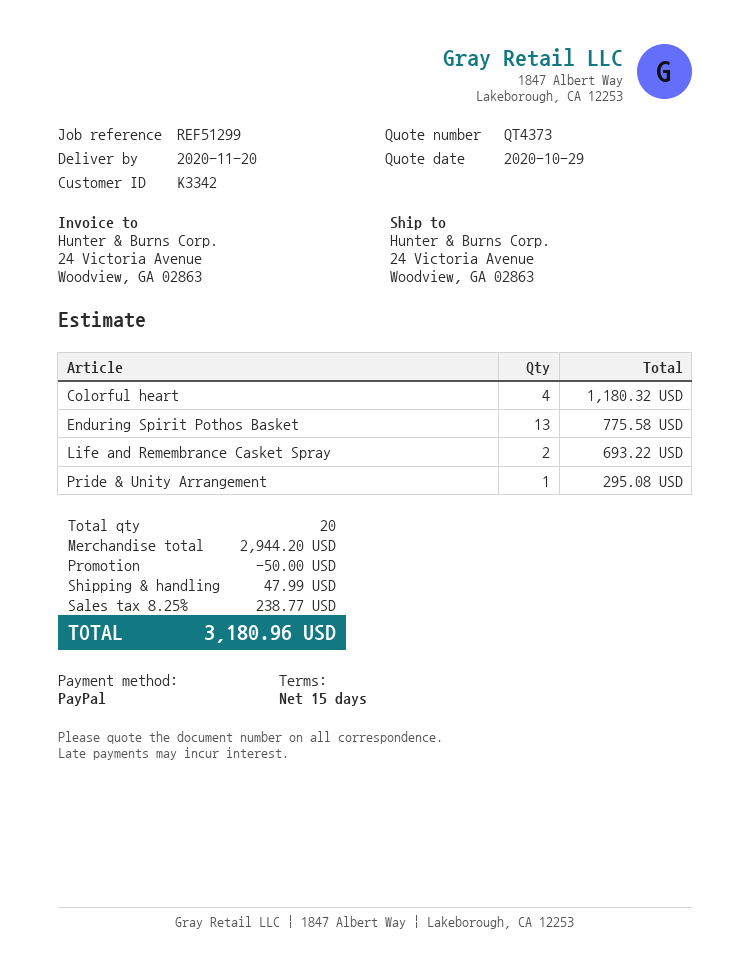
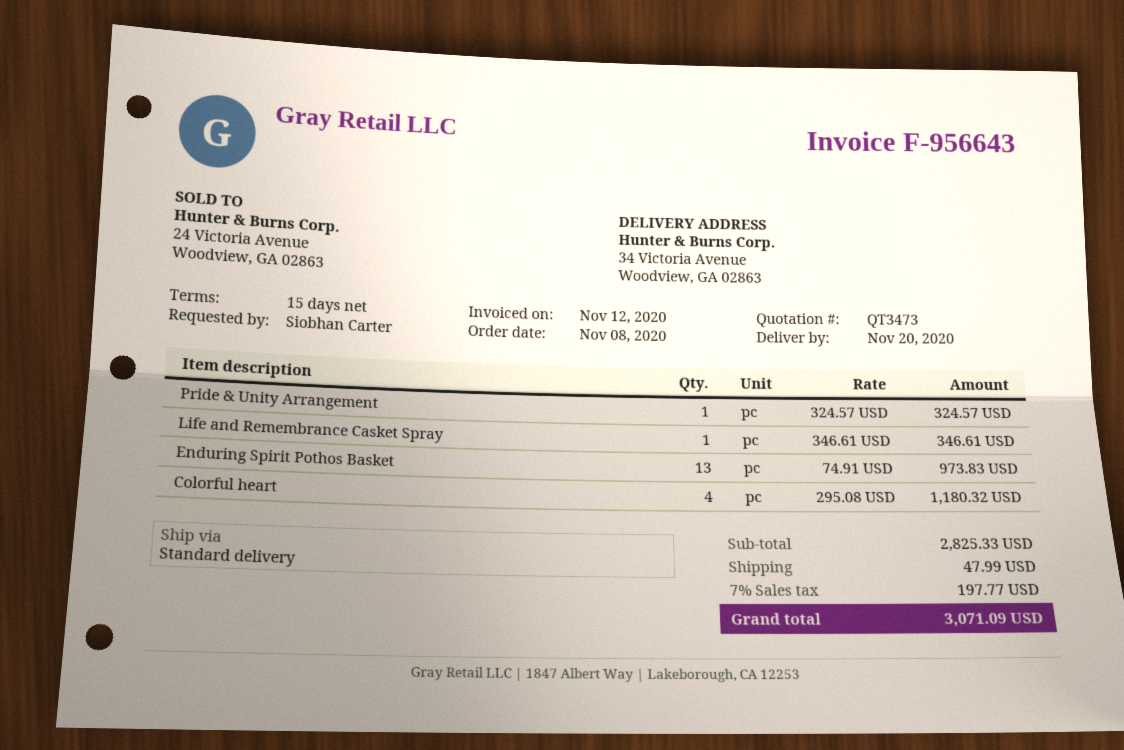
quote number: QT4373 -> QT3473
ship to: 24 Victoria Avenue, Woodview, GA 02863 -> 34 Victoria Avenue, Woodview, GA 02863
Enduring Spirit Pothos Basket: 13 for 775.58 -> 13 for 973.83
Life and Remembrance Casket Spray: 2 for 693.22 -> 1 for 346.61
Pride & Unity Arrangement: 1 for 295.08 -> 1 for 324.57
subtotal: 2944.20 -> 2825.33
discount: 50.00 -> none
tax: 8.25% = 238.77 -> 7% = 197.77
total: 3180.96 -> 3071.09

